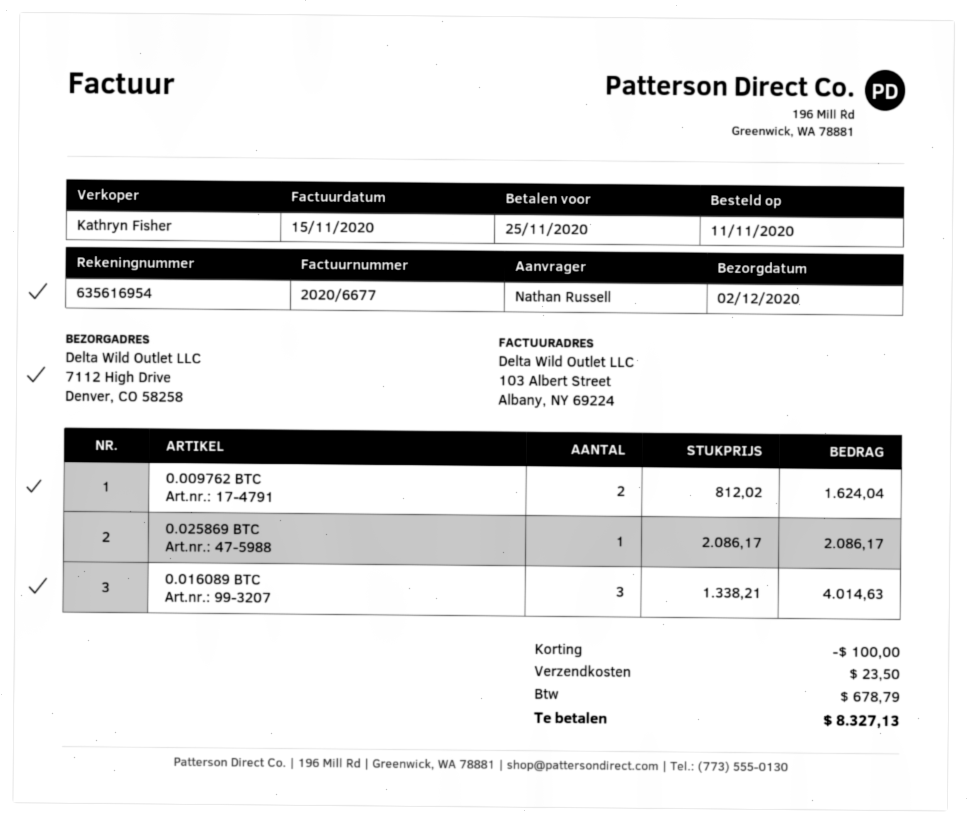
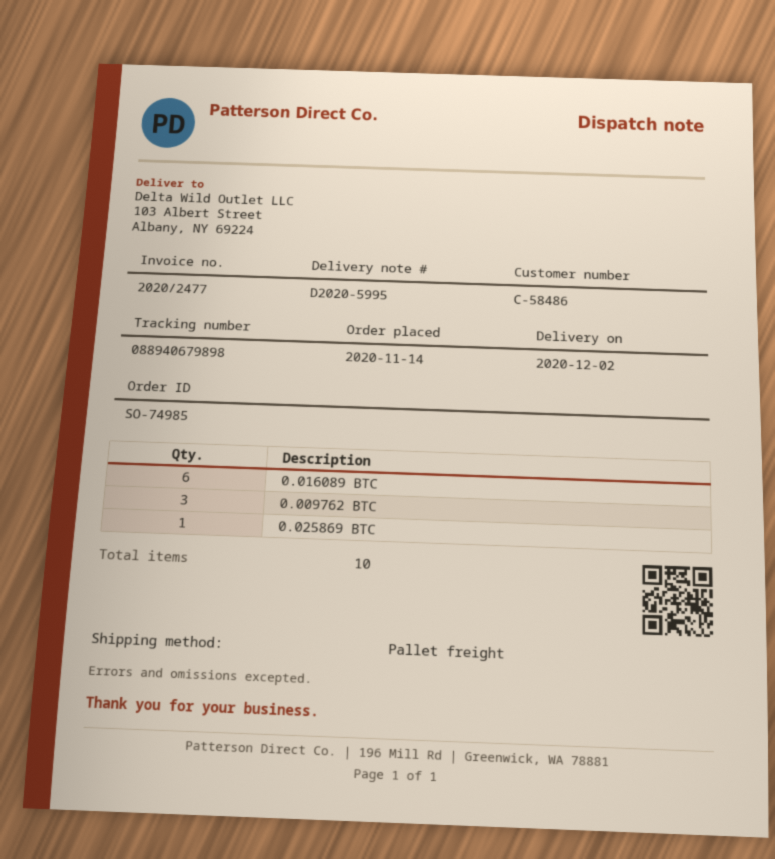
order date: 2020-11-11 -> 2020-11-14
invoice number: 2020/6677 -> 2020/2477
ship to: 7112 High Drive, Denver, CO 58258 -> 103 Albert Street, Albany, NY 69224
0.009762 BTC: 2 -> 3
0.016089 BTC: 3 -> 6

